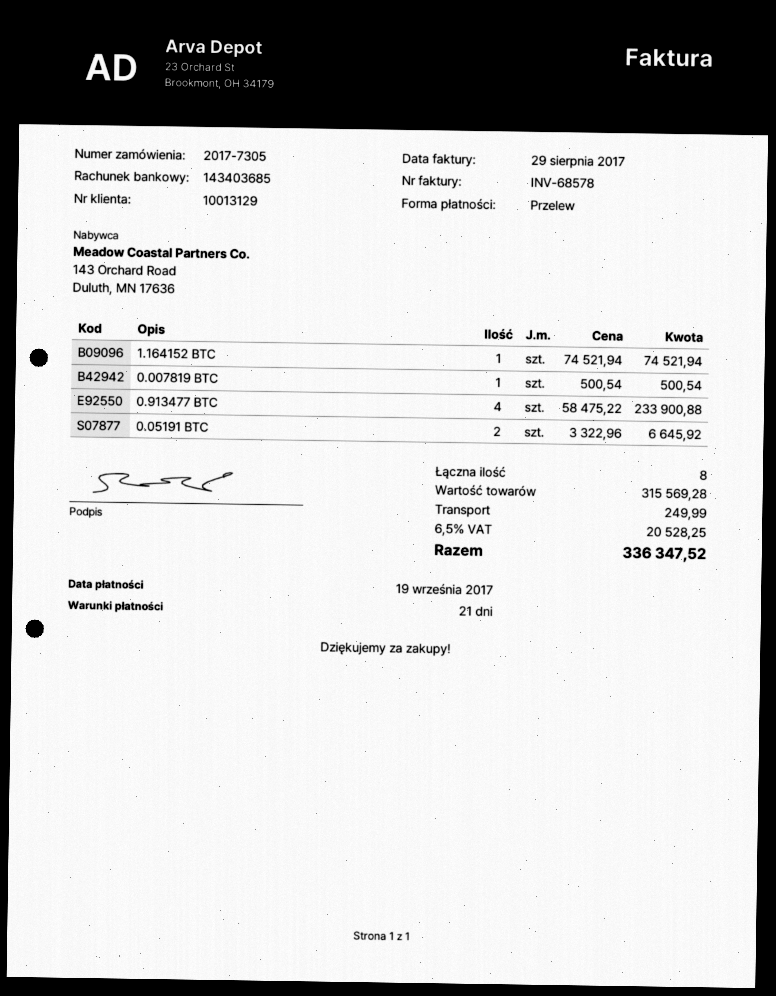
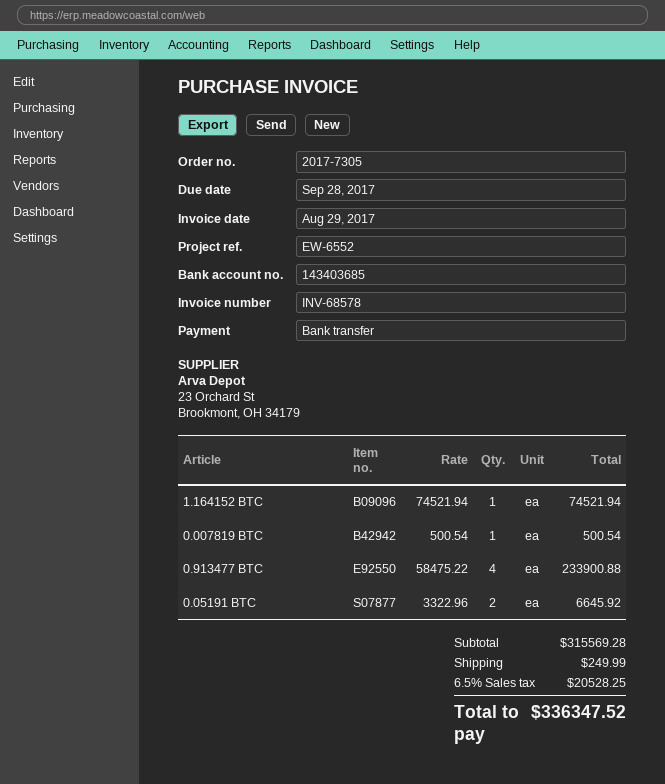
due date: 2017-09-19 -> 2017-09-28

